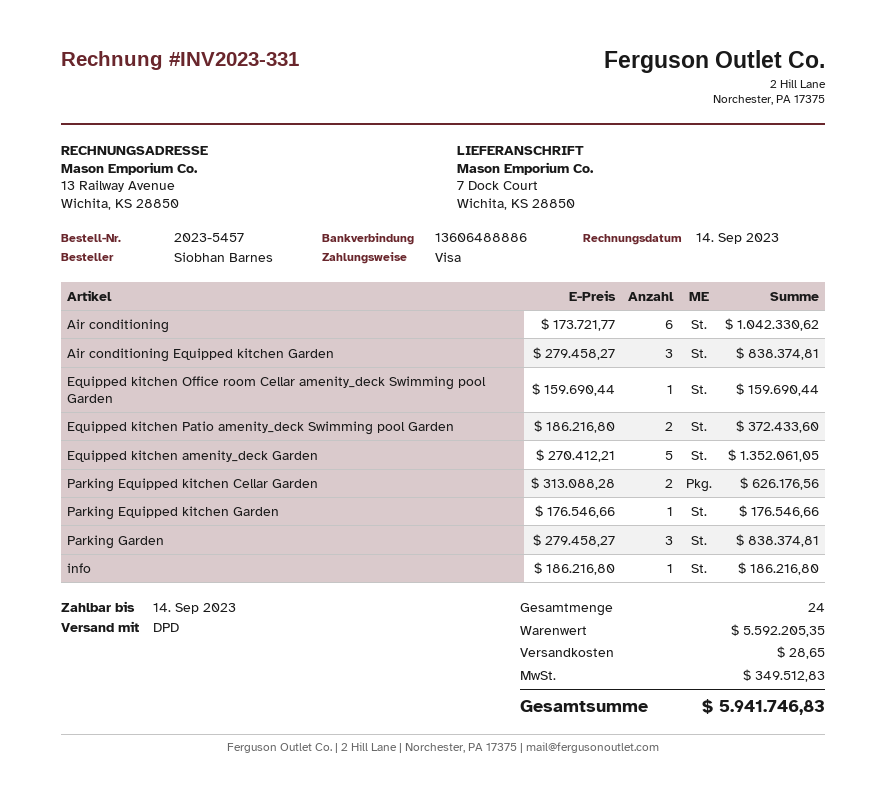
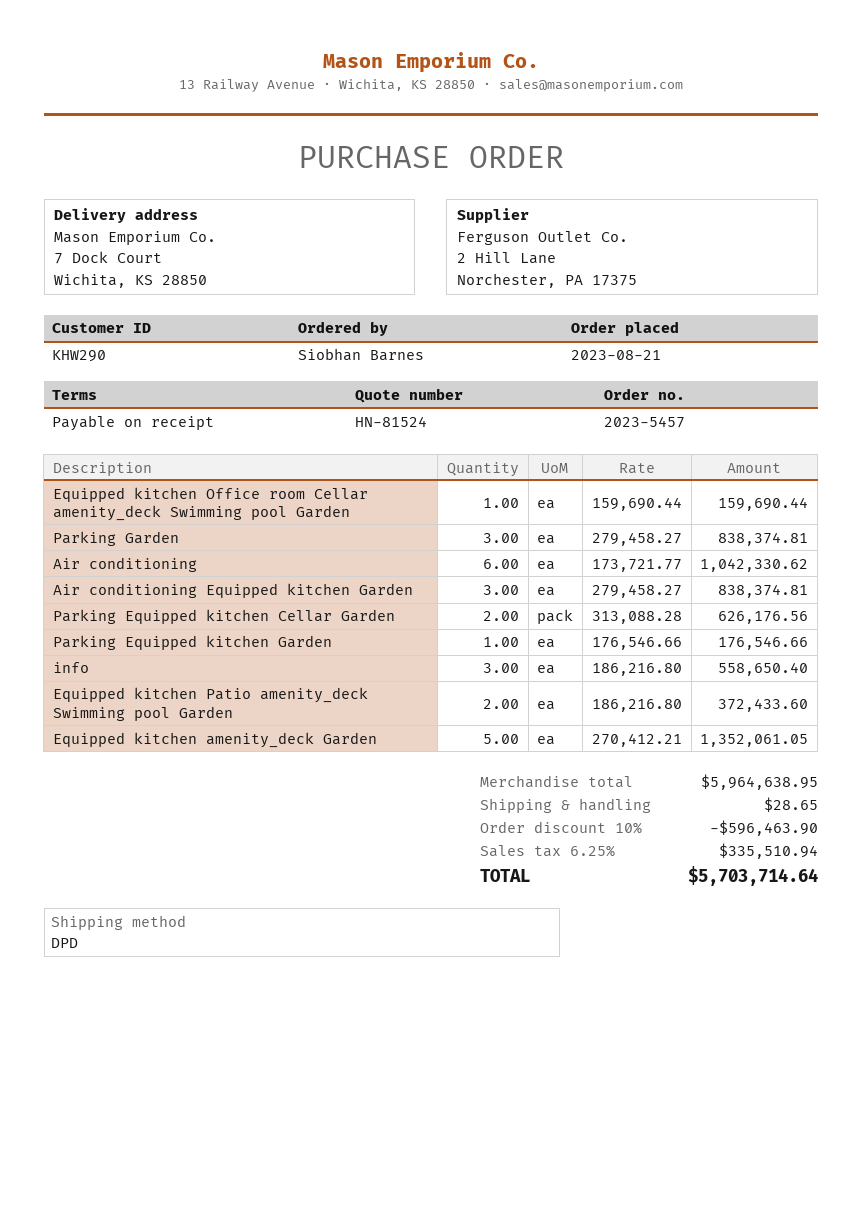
info: 1 x 186216.80 = 186216.80 -> 3 x 186216.80 = 558650.40
subtotal: 5592205.35 -> 5964638.95
discount: none -> 10% = 596463.90
tax: 349512.83 -> 335510.94
total: 5941746.83 -> 5703714.64

